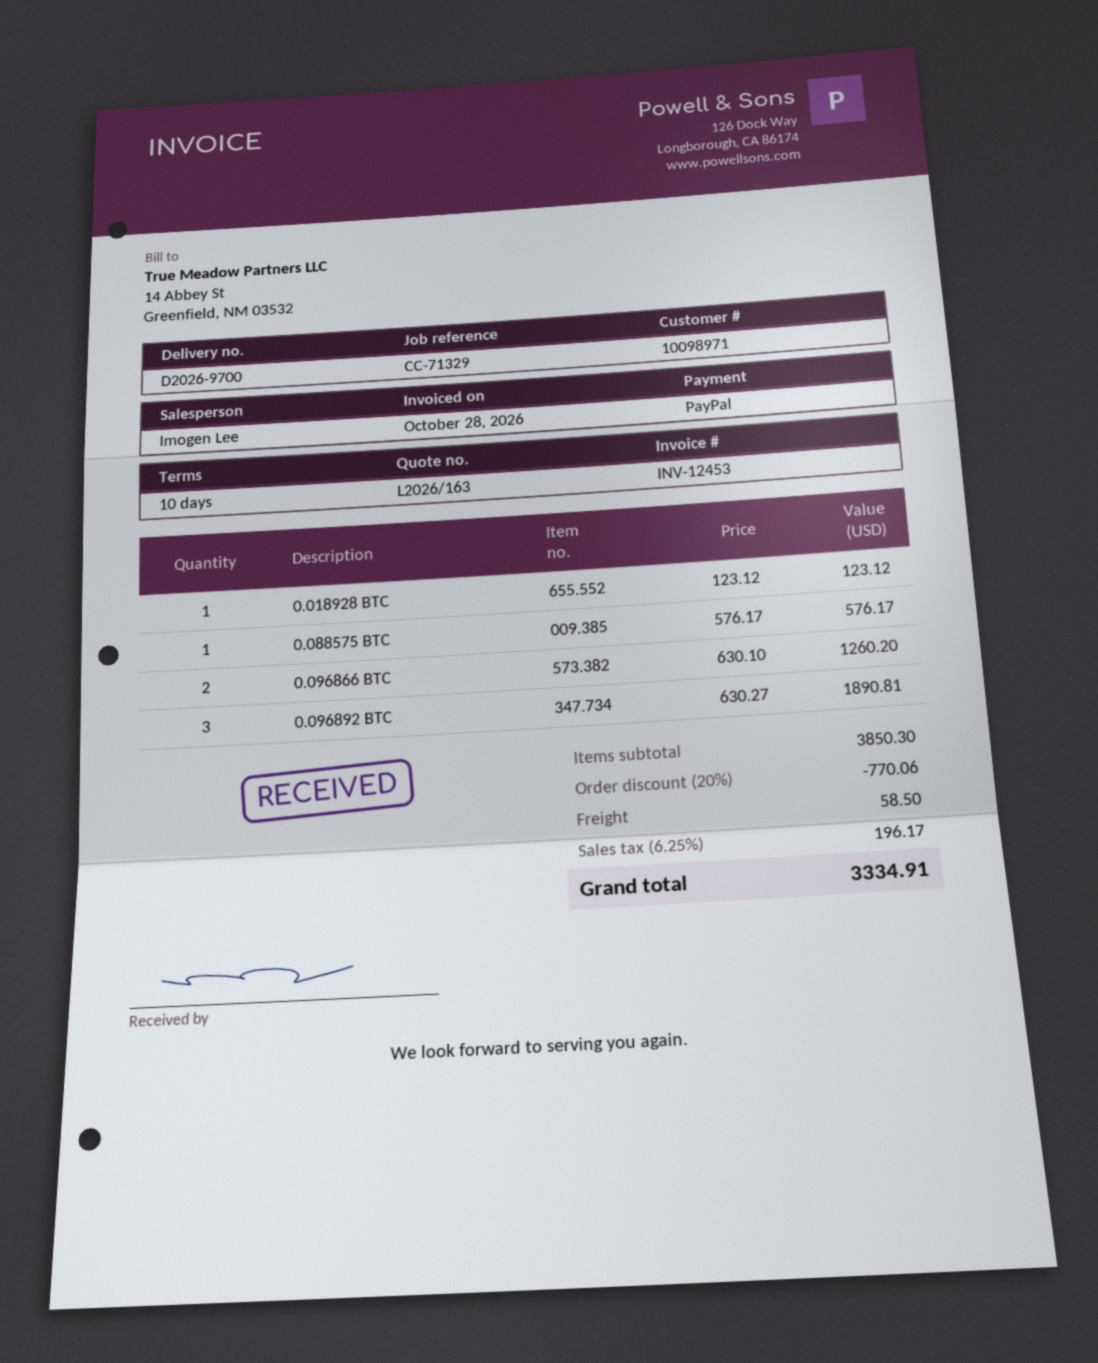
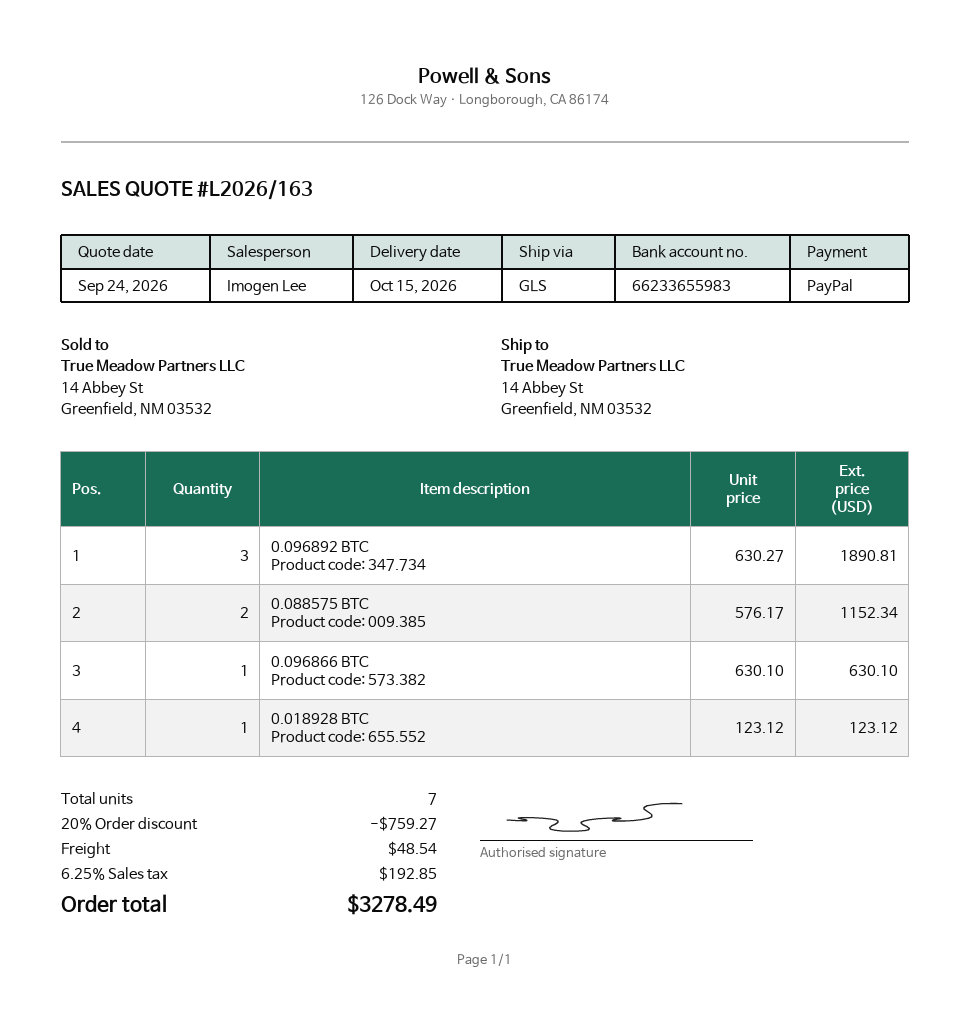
0.088575 BTC: 1 x 576.17 = 576.17 -> 2 x 576.17 = 1152.34
0.096866 BTC: 2 x 630.10 = 1260.20 -> 1 x 630.10 = 630.10
discount: 20% = 770.06 -> 20% = 759.27
shipping: 58.50 -> 48.54
tax: 6.25% = 196.17 -> 6.25% = 192.85
total: 3334.91 -> 3278.49

